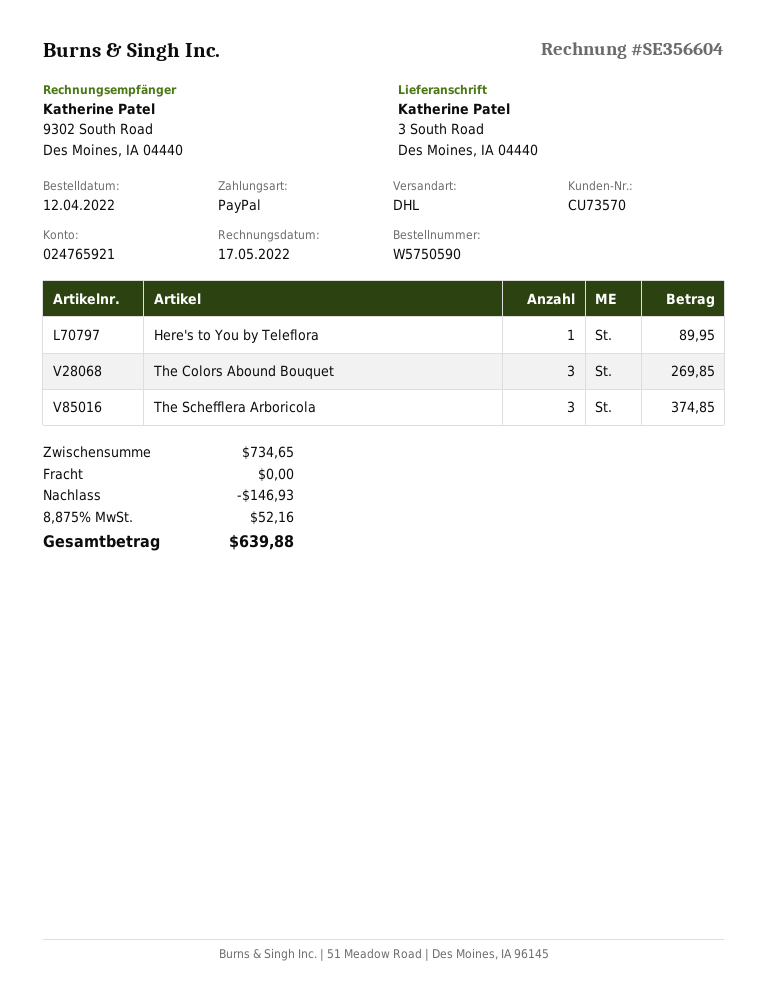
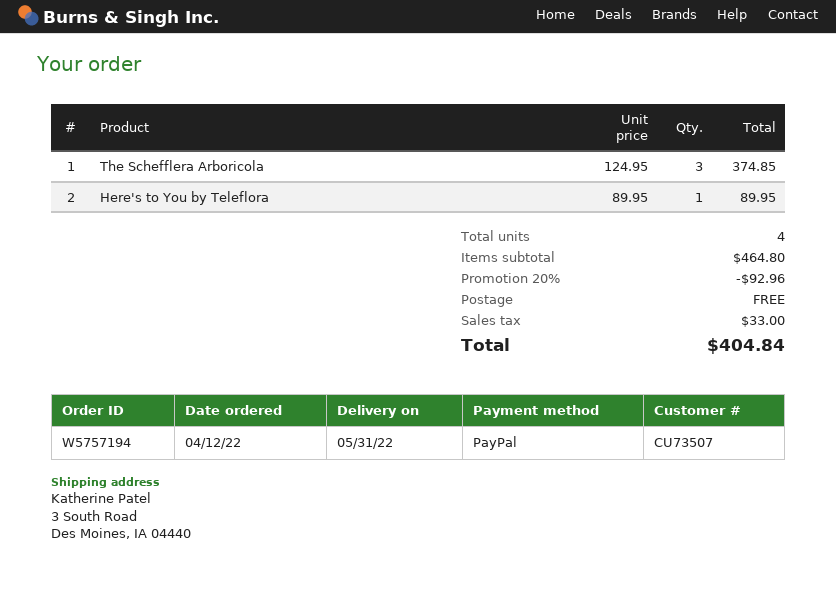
order number: W5750590 -> W5757194
customer number: CU73570 -> CU73507
The Colors Abound Bouquet: 3 for 269.85 -> none
subtotal: 734.65 -> 464.80
discount: 146.93 -> 92.96
tax: 52.16 -> 33.00
total: 639.88 -> 404.84

